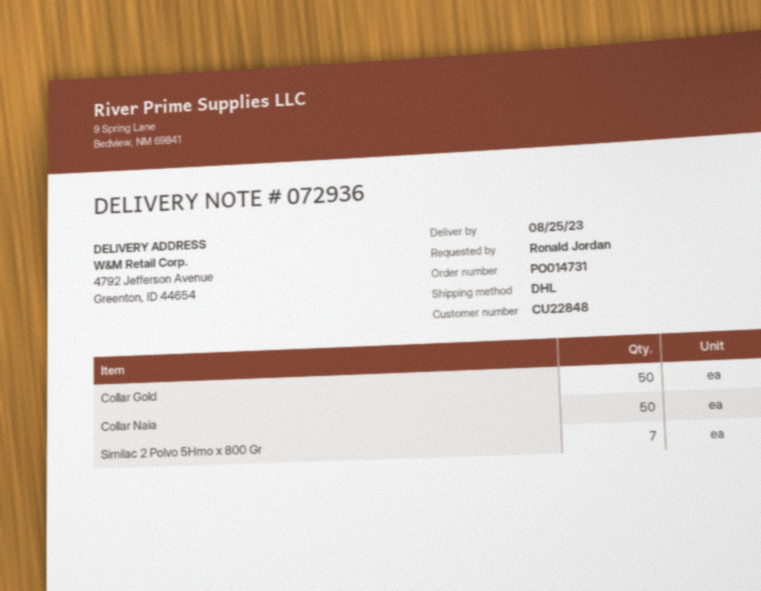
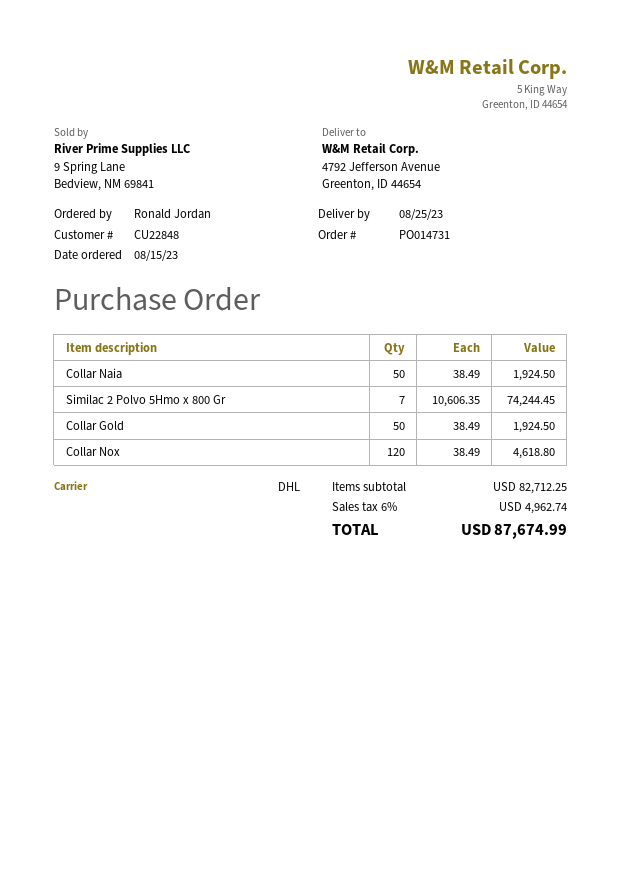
Collar Nox: none -> 120

